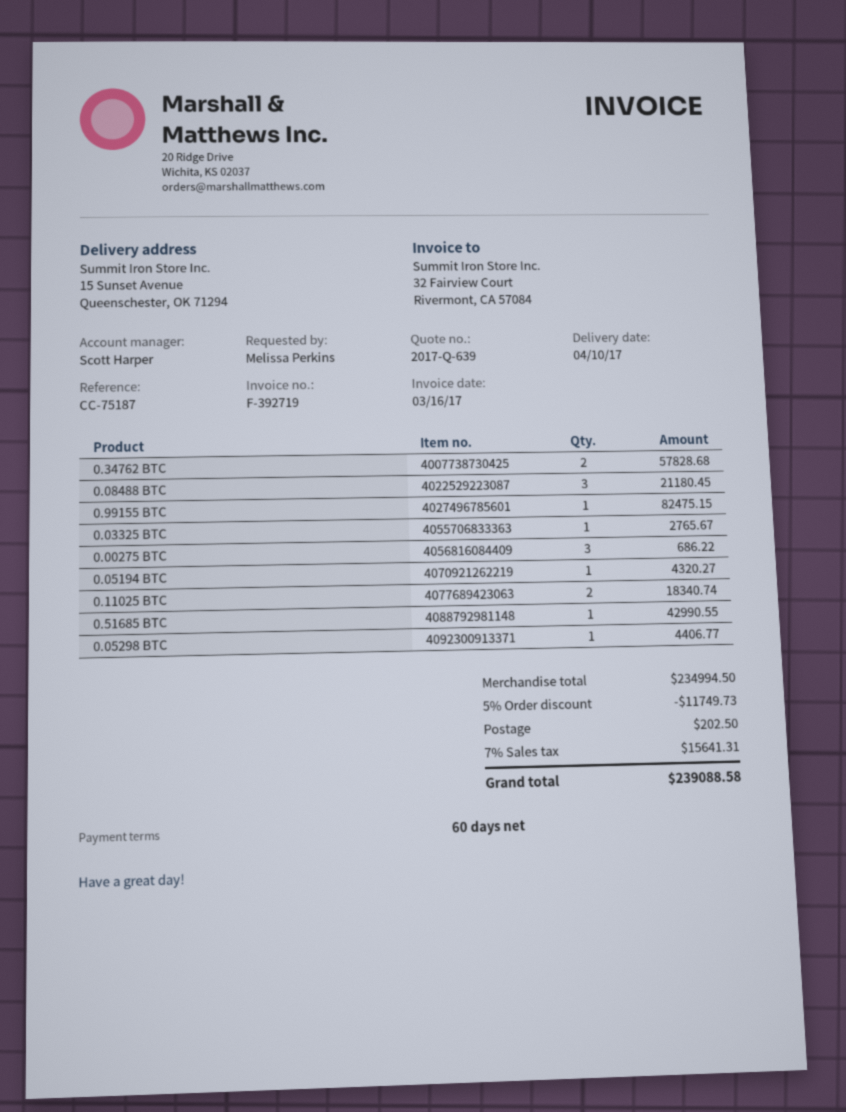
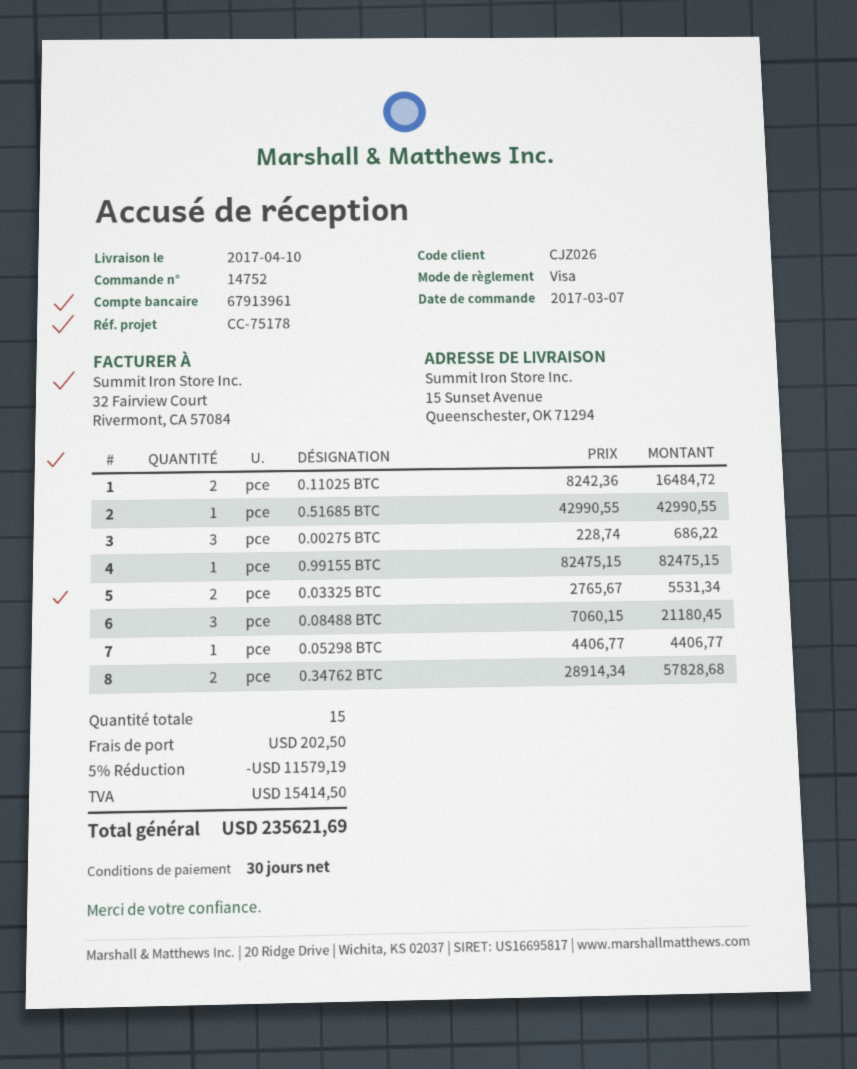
payment terms: 60 days -> 30 days
reference: CC-75187 -> CC-75178
0.03325 BTC: 1 for 2765.67 -> 2 for 5531.34
0.05194 BTC: 1 for 4320.27 -> none
0.11025 BTC: 2 for 18340.74 -> 2 for 16484.72
discount: 5% = 11749.73 -> 5% = 11579.19
tax: 15641.31 -> 15414.50
total: 239088.58 -> 235621.69

